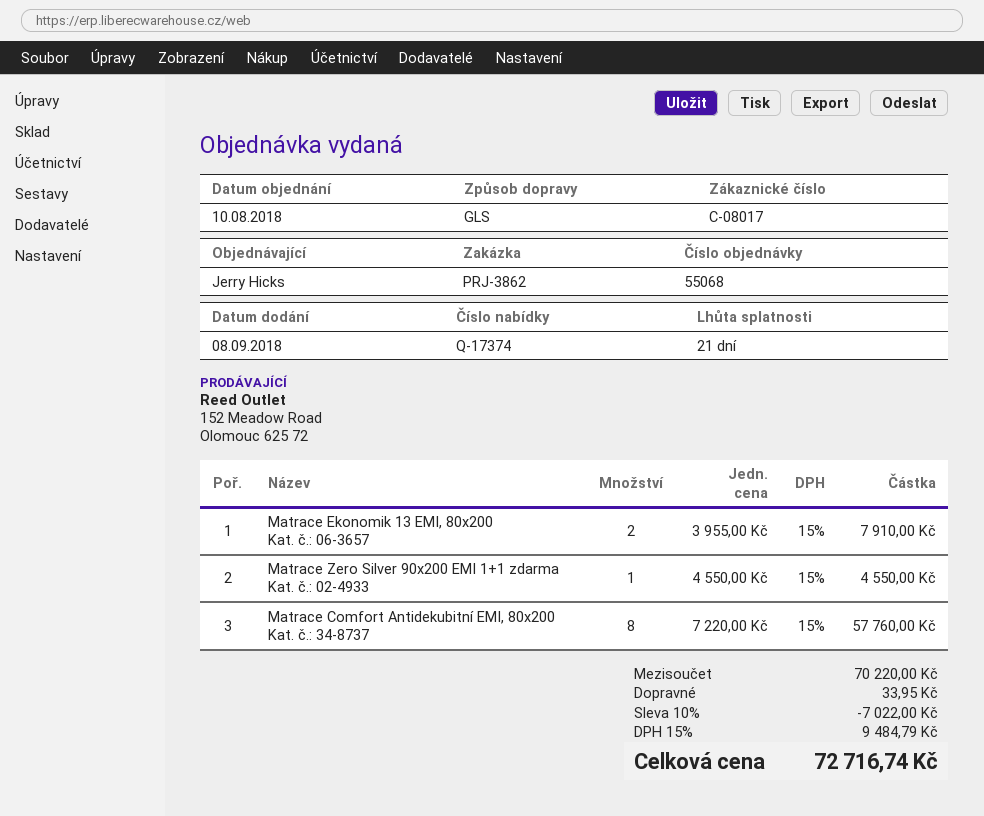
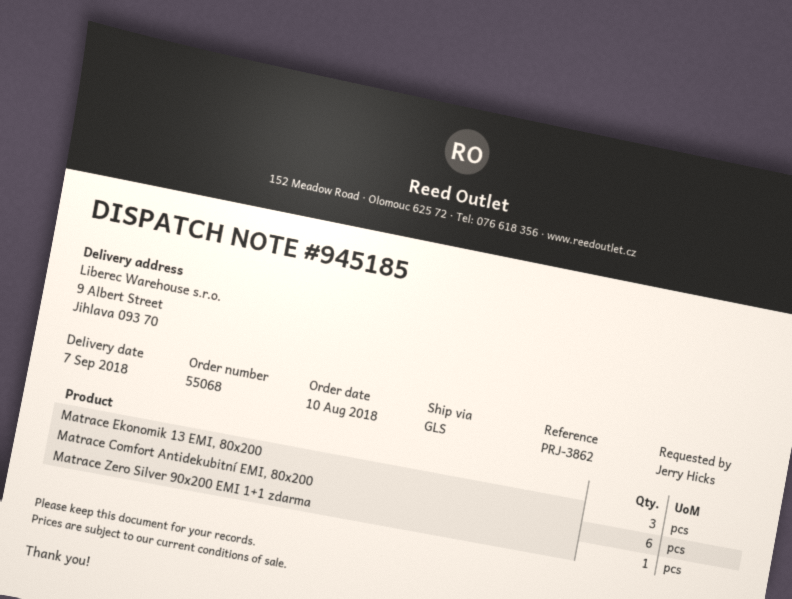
delivery date: 2018-09-08 -> 2018-09-07
Matrace Ekonomik 13 EMI, 80x200: 2 -> 3
Matrace Comfort Antidekubitní EMI, 80x200: 8 -> 6

